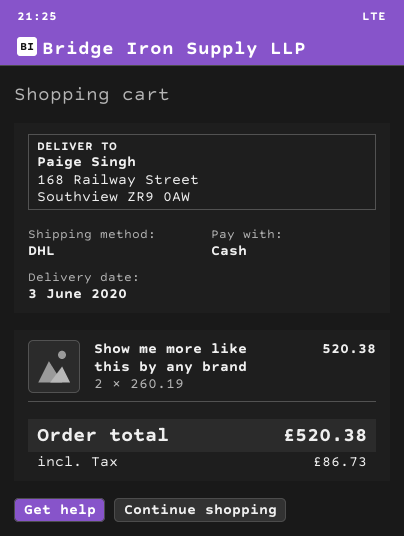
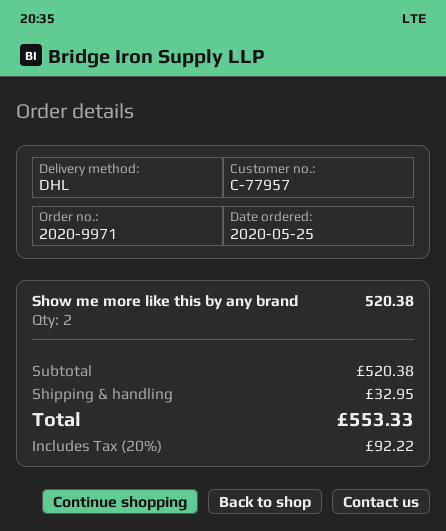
shipping: none -> 32.95
tax: 86.73 -> 92.22
total: 520.38 -> 553.33

